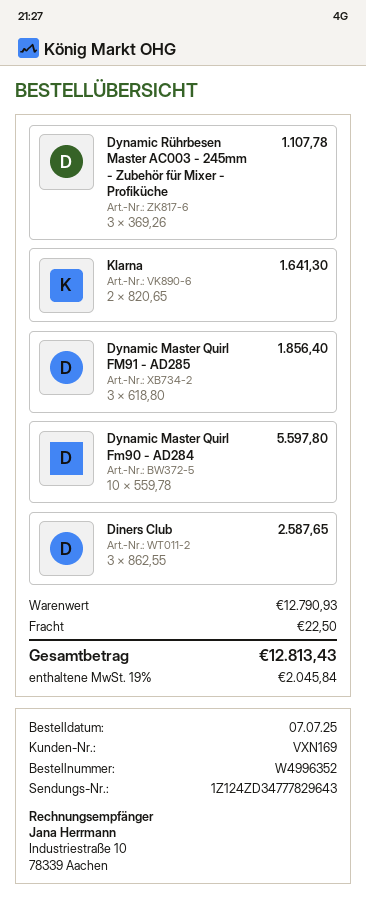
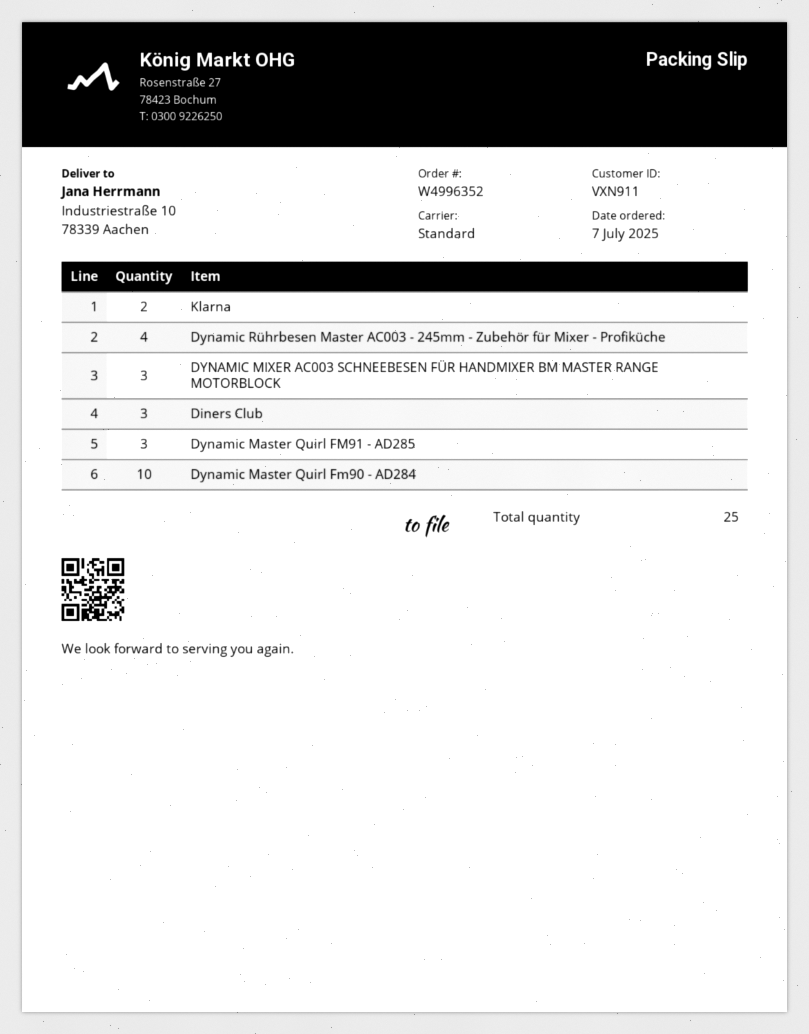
customer number: VXN169 -> VXN911
Dynamic Rührbesen Master AC003 - 245mm - Zubehör für Mixer - Profiküche: 3 -> 4
DYNAMIC MIXER AC003 SCHNEEBESEN FÜR HANDMIXER BM MASTER RANGE MOTORBLOCK: none -> 3

